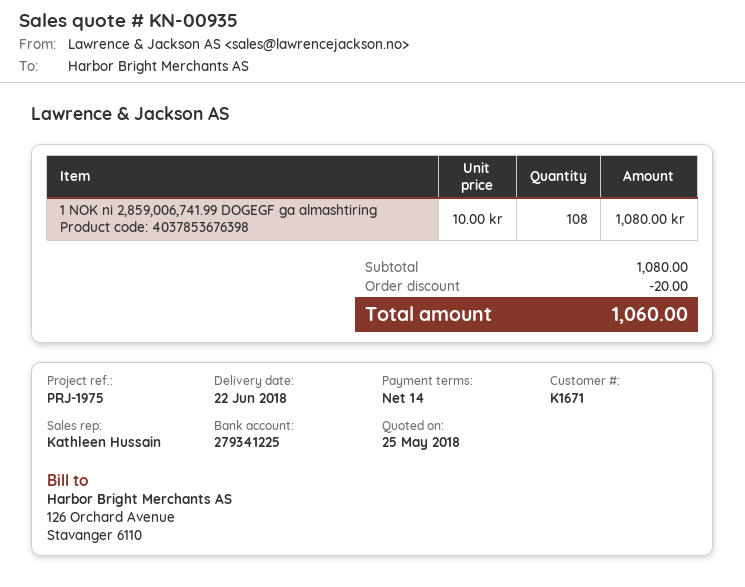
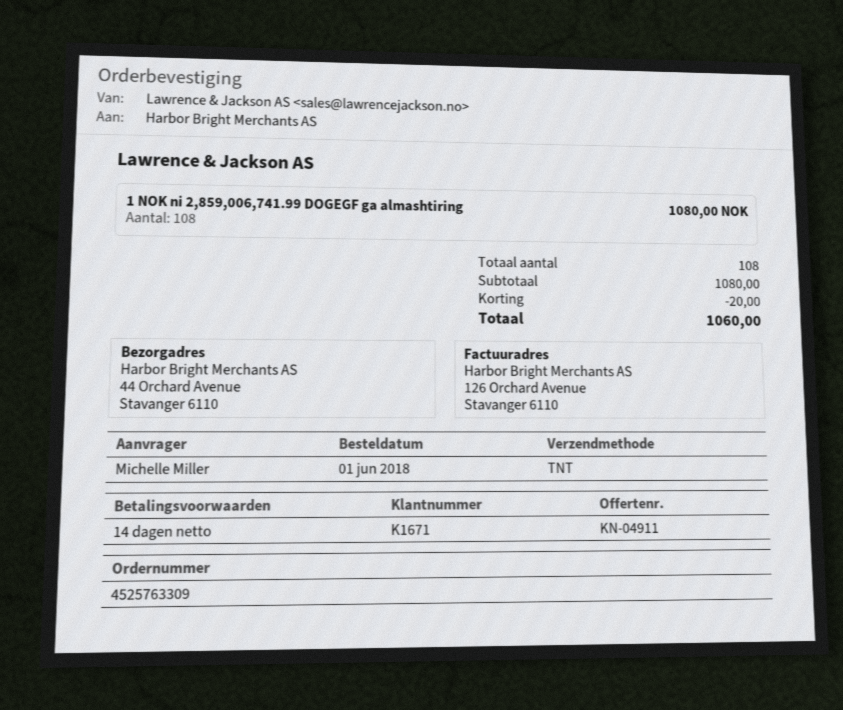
quote number: KN-00935 -> KN-04911

